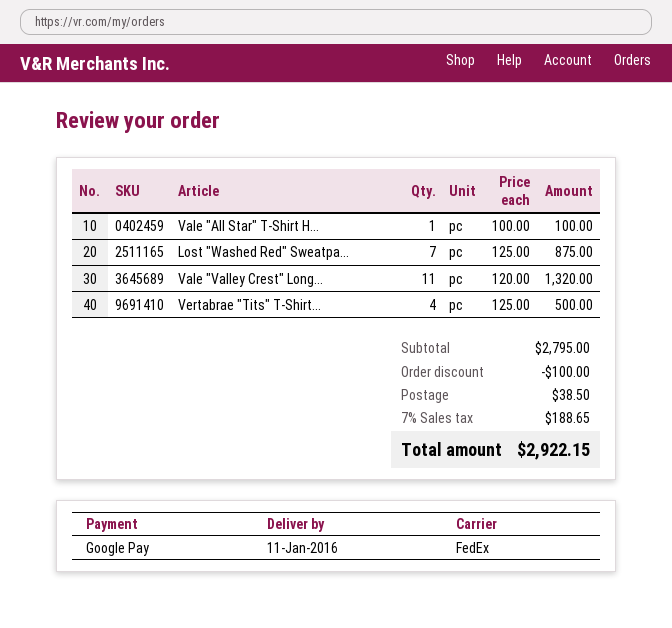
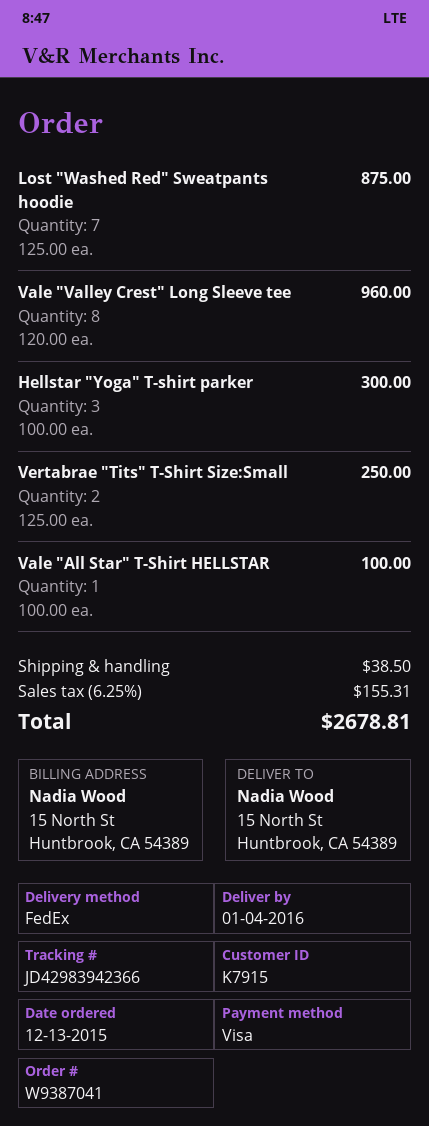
delivery date: 2016-01-11 -> 2016-01-04
payment method: Google Pay -> Visa
Vale "Valley Crest" Long...: 11 x 120.00 = 1320.00 -> 8 x 120.00 = 960.00
Vertabrae "Tits" T-Shirt...: 4 x 125.00 = 500.00 -> 2 x 125.00 = 250.00
Hellstar "Yoga" T-shirt parker: none -> 3 x 100.00 = 300.00
discount: 100.00 -> none
tax: 7% = 188.65 -> 6.25% = 155.31
total: 2922.15 -> 2678.81

